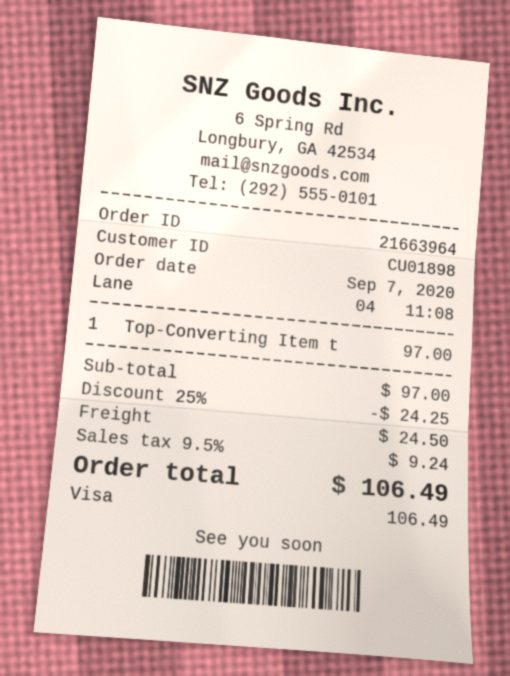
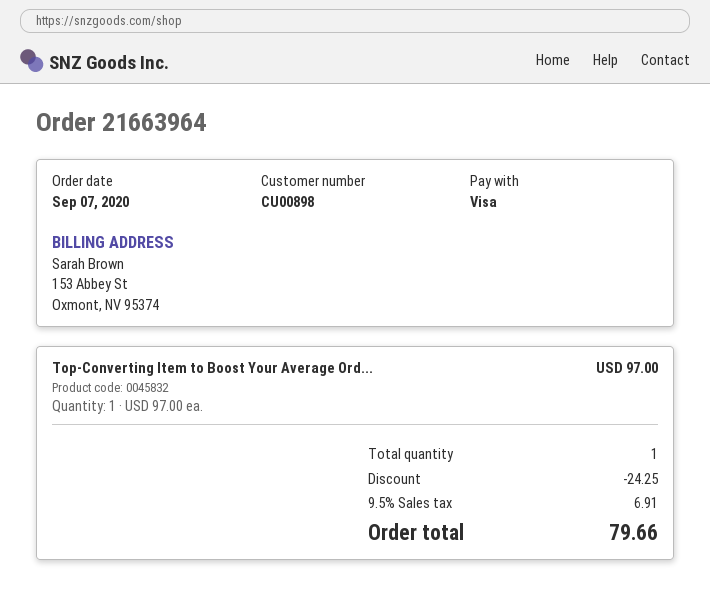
customer number: CU01898 -> CU00898
shipping: 24.50 -> none
tax: 9.5% = 9.24 -> 9.5% = 6.91
total: 106.49 -> 79.66

